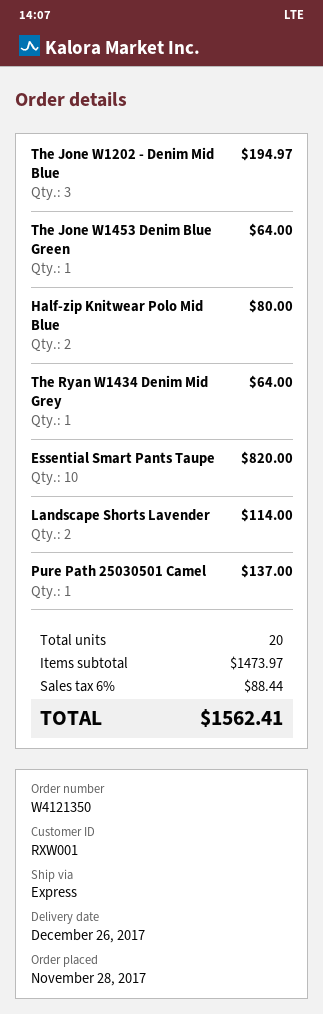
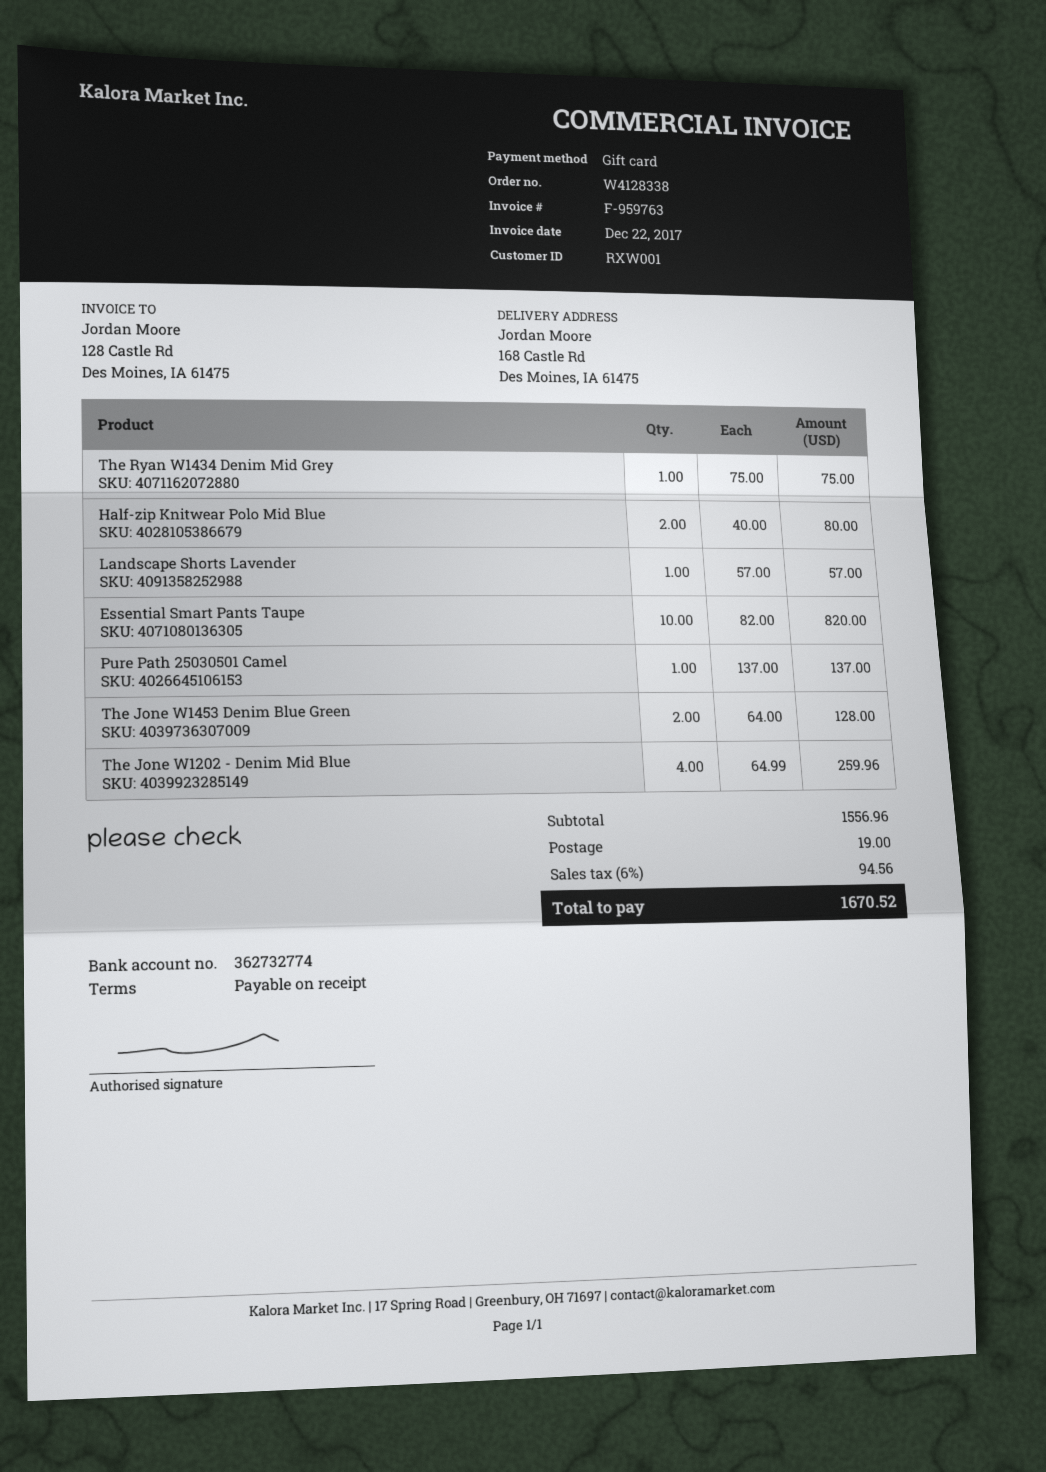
order number: W4121350 -> W4128338
The Jone W1202 - Denim Mid Blue: 3 for 194.97 -> 4 for 259.96
The Jone W1453 Denim Blue Green: 1 for 64.00 -> 2 for 128.00
The Ryan W1434 Denim Mid Grey: 1 for 64.00 -> 1 for 75.00
Landscape Shorts Lavender: 2 for 114.00 -> 1 for 57.00
subtotal: 1473.97 -> 1556.96
shipping: none -> 19.00
tax: 6% = 88.44 -> 6% = 94.56
total: 1562.41 -> 1670.52

